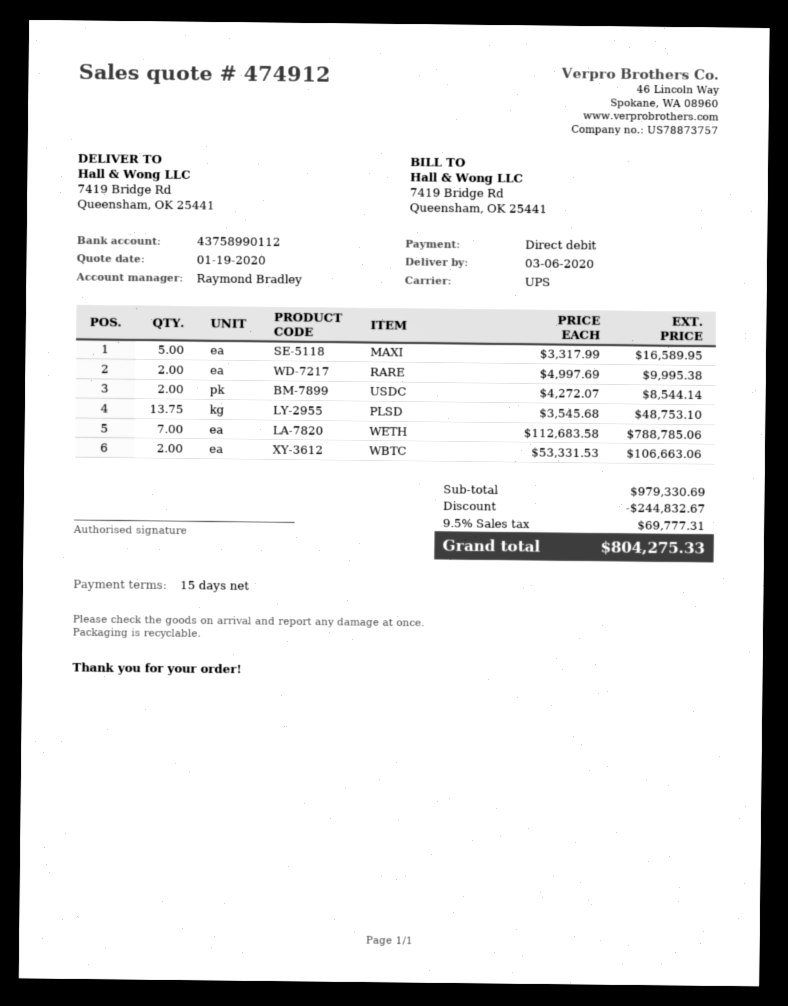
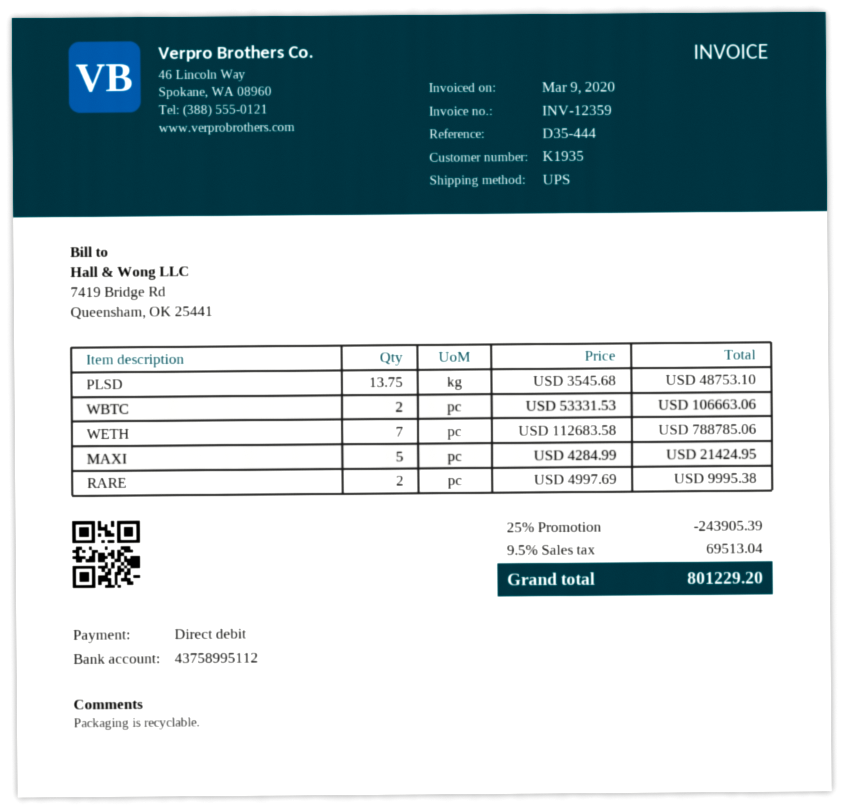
bank account: 43758990112 -> 43758995112
MAXI: 5 x 3317.99 = 16589.95 -> 5 x 4284.99 = 21424.95
USDC: 2 x 4272.07 = 8544.14 -> none
discount: 244832.67 -> 243905.39
tax: 9.5% = 69777.31 -> 9.5% = 69513.04
total: 804275.33 -> 801229.20

